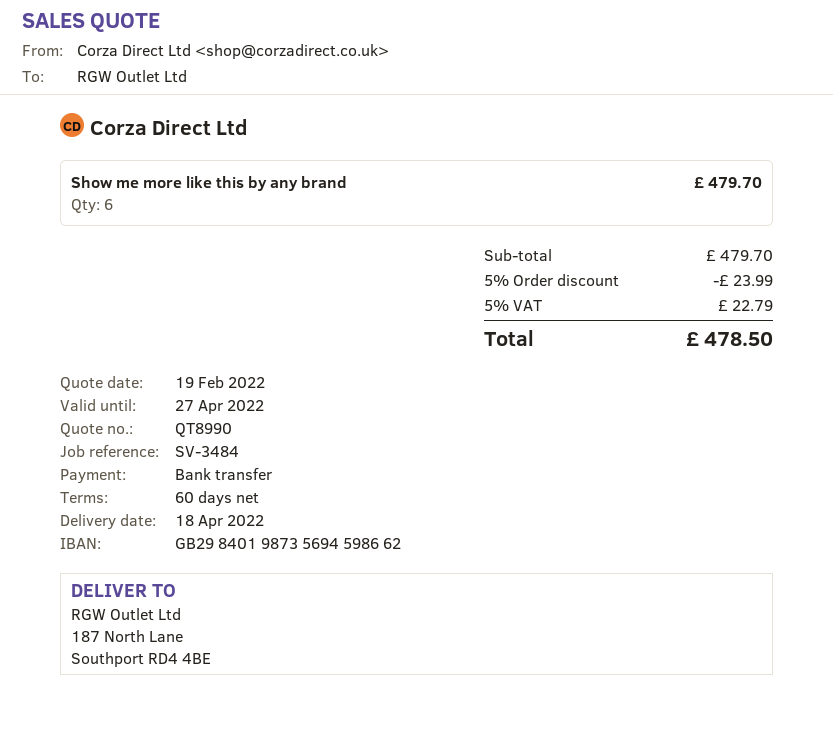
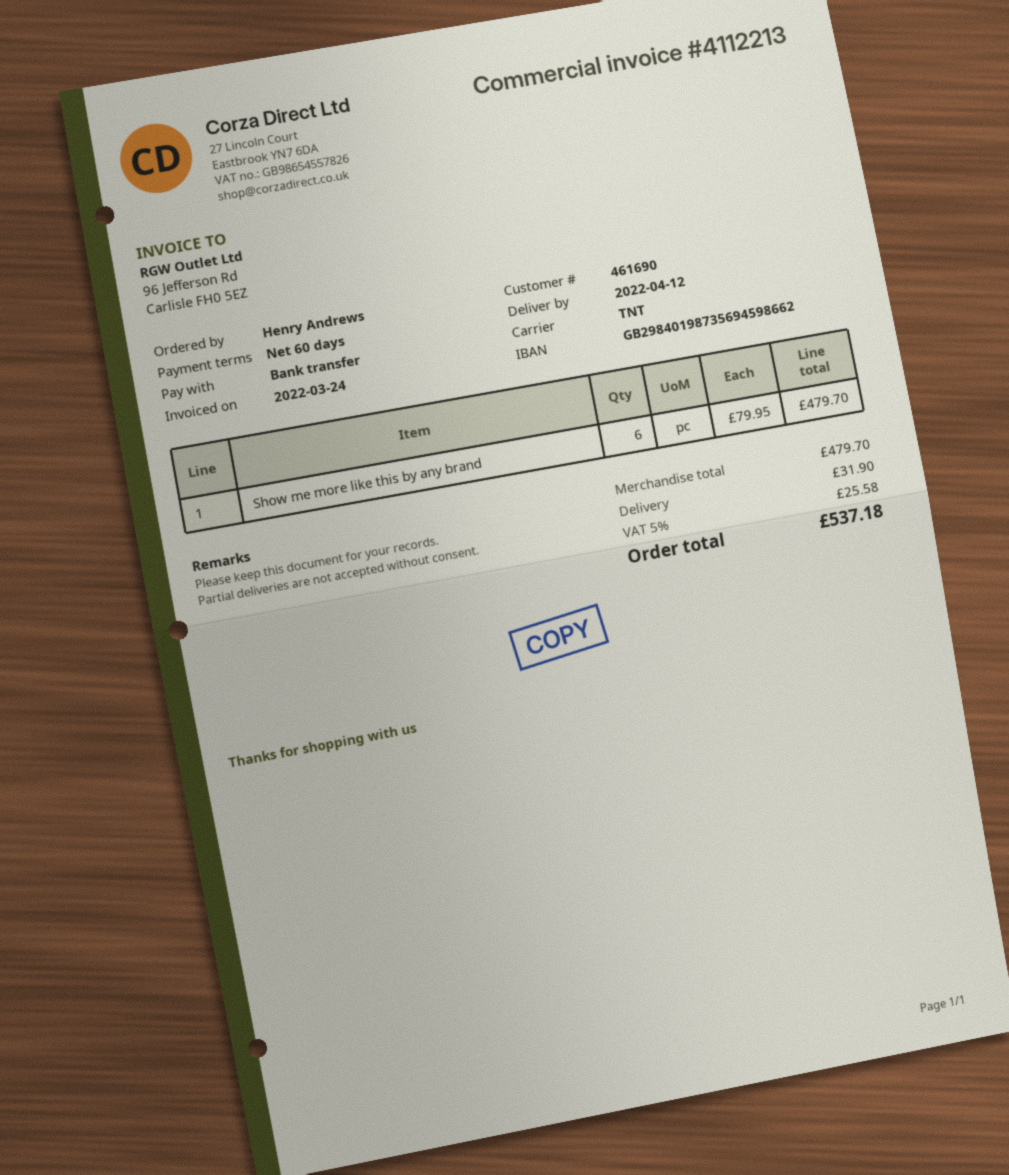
delivery date: 2022-04-18 -> 2022-04-12
discount: 5% = 23.99 -> none
shipping: none -> 31.90
tax: 5% = 22.79 -> 5% = 25.58
total: 478.50 -> 537.18

